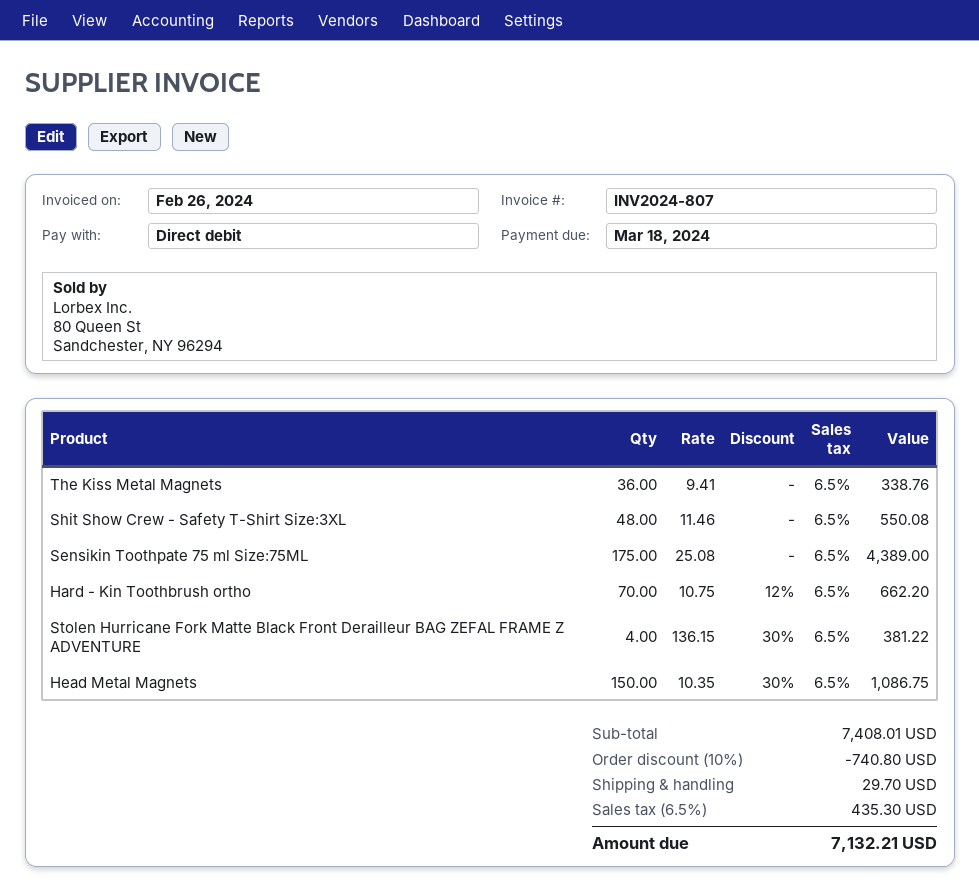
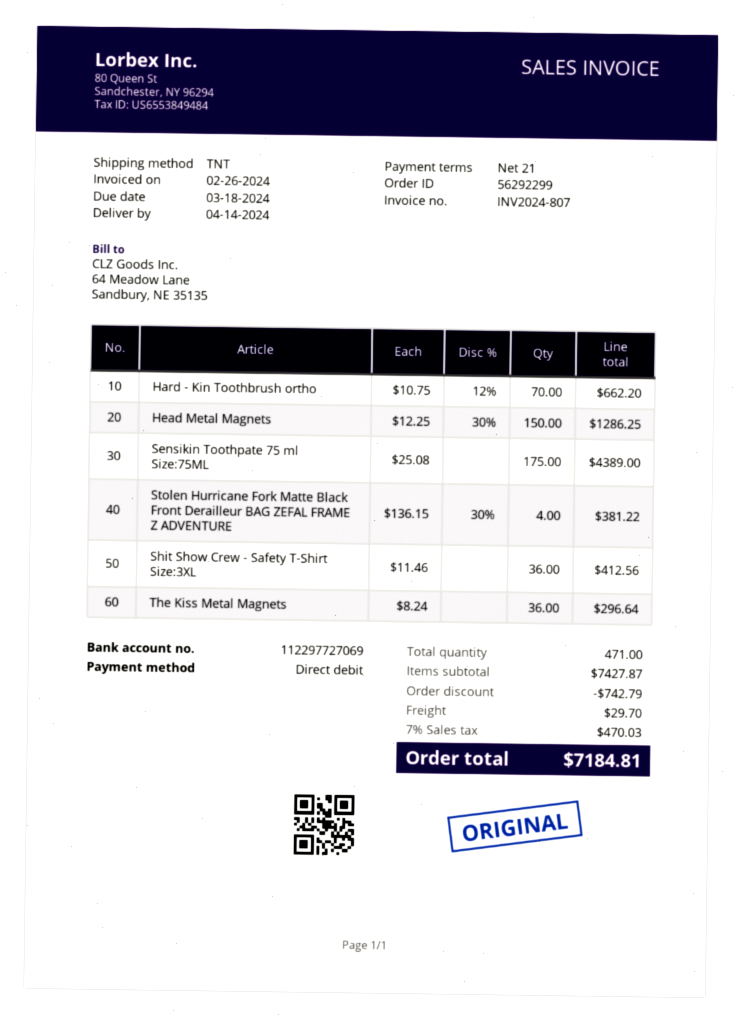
The Kiss Metal Magnets: 36 x 9.41 = 338.76 -> 36 x 8.24 = 296.64
Shit Show Crew - Safety T-Shirt Size:3XL: 48 x 11.46 = 550.08 -> 36 x 11.46 = 412.56
Head Metal Magnets: 150 x 10.35 - 30% = 1086.75 -> 150 x 12.25 - 30% = 1286.25
subtotal: 7408.01 -> 7427.87
discount: 740.80 -> 742.79
tax: 6.5% = 435.30 -> 7% = 470.03
total: 7132.21 -> 7184.81

